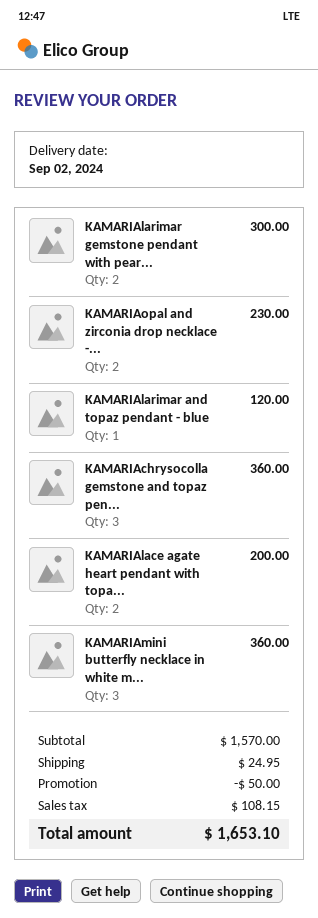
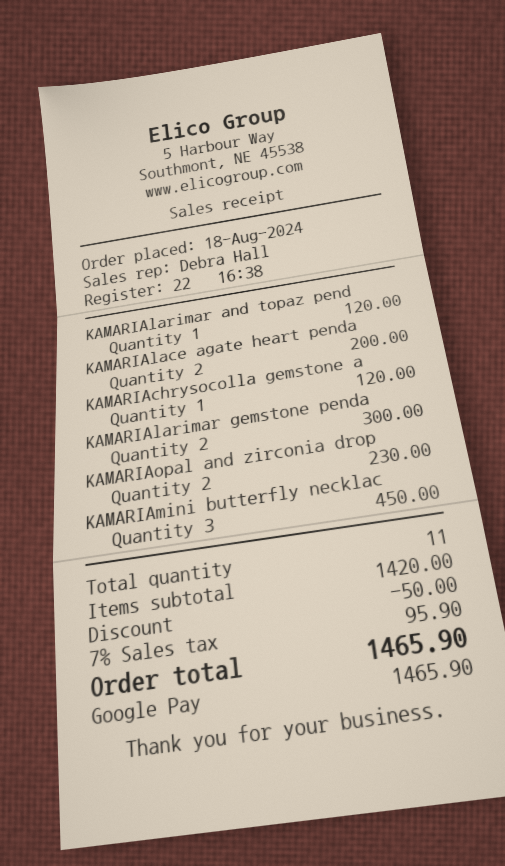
KAMARIAchrysocolla gemstone and topaz pen...: 3 for 360.00 -> 1 for 120.00
KAMARIAmini butterfly necklace in white m...: 3 for 360.00 -> 3 for 450.00
subtotal: 1570.00 -> 1420.00
shipping: 24.95 -> none
tax: 108.15 -> 95.90
total: 1653.10 -> 1465.90

